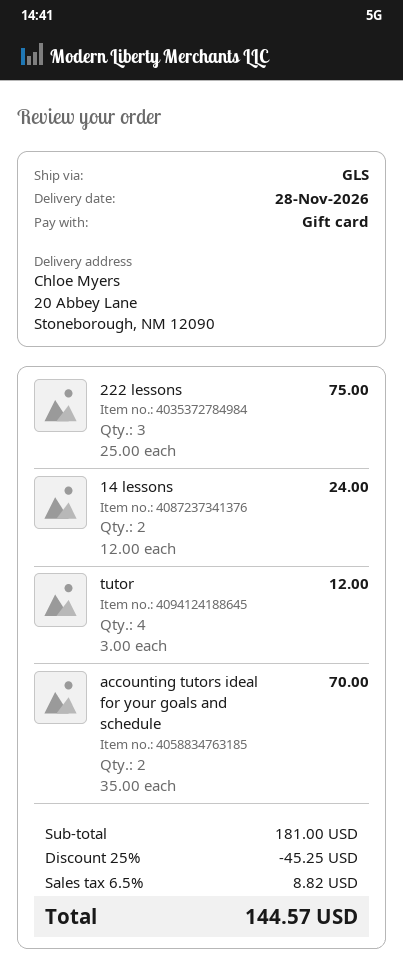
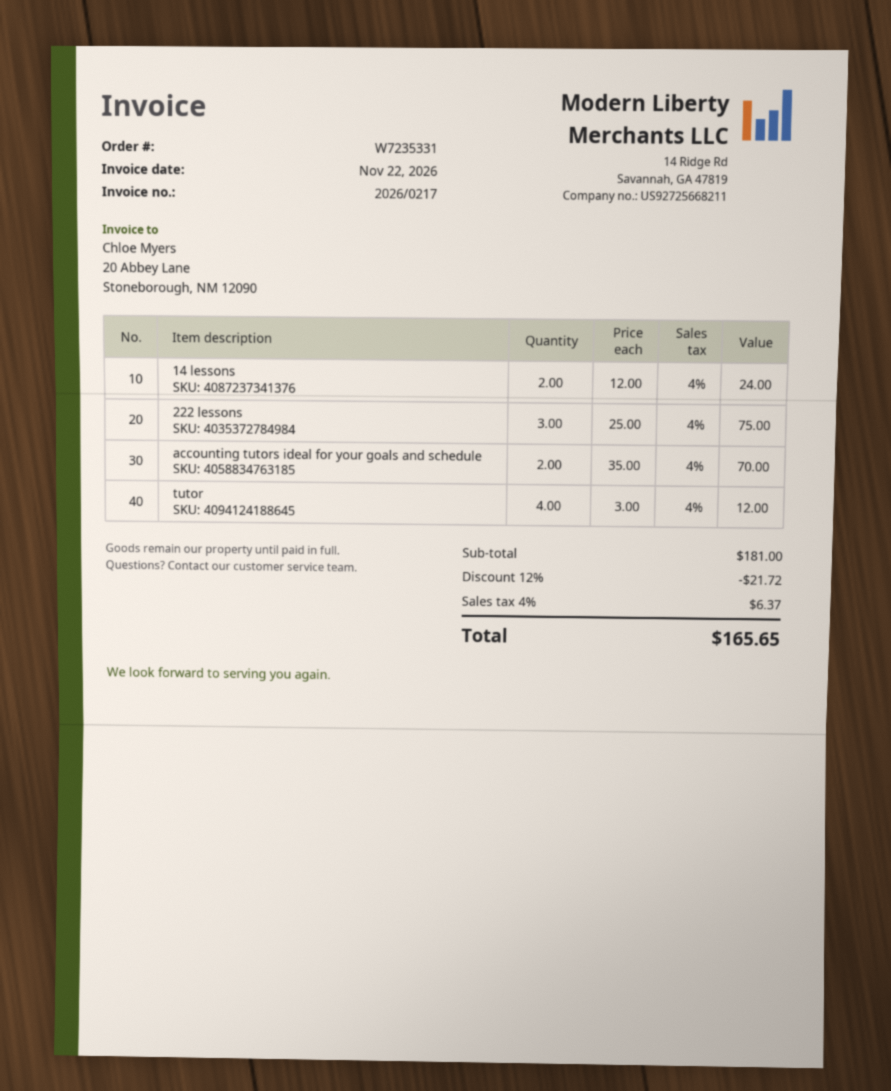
discount: 25% = 45.25 -> 12% = 21.72
tax: 6.5% = 8.82 -> 4% = 6.37
total: 144.57 -> 165.65

